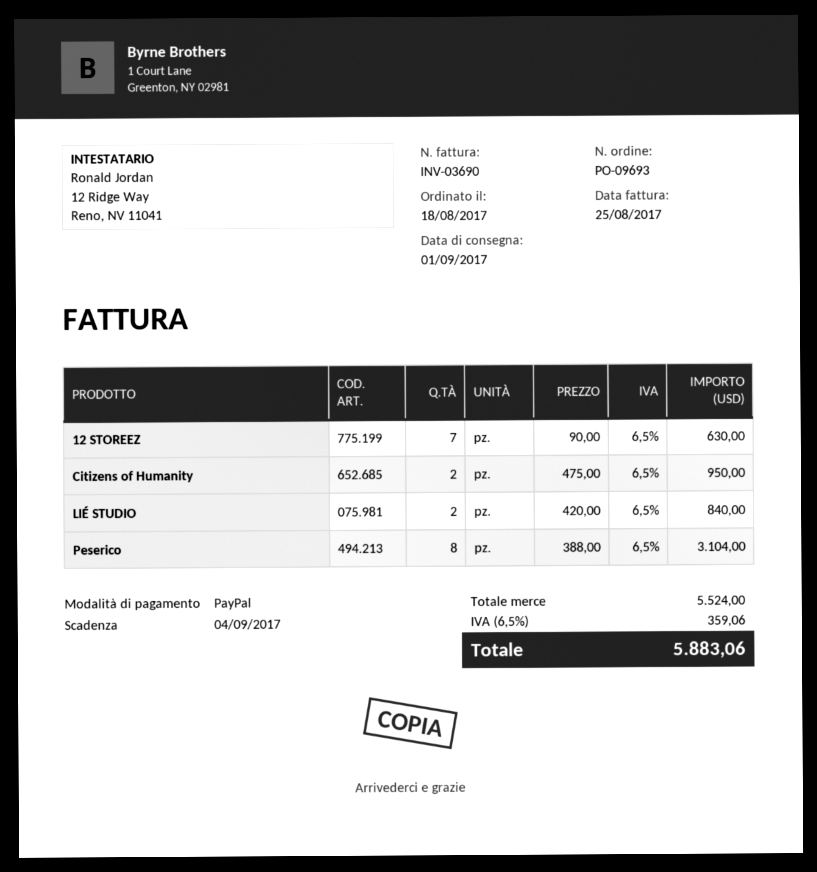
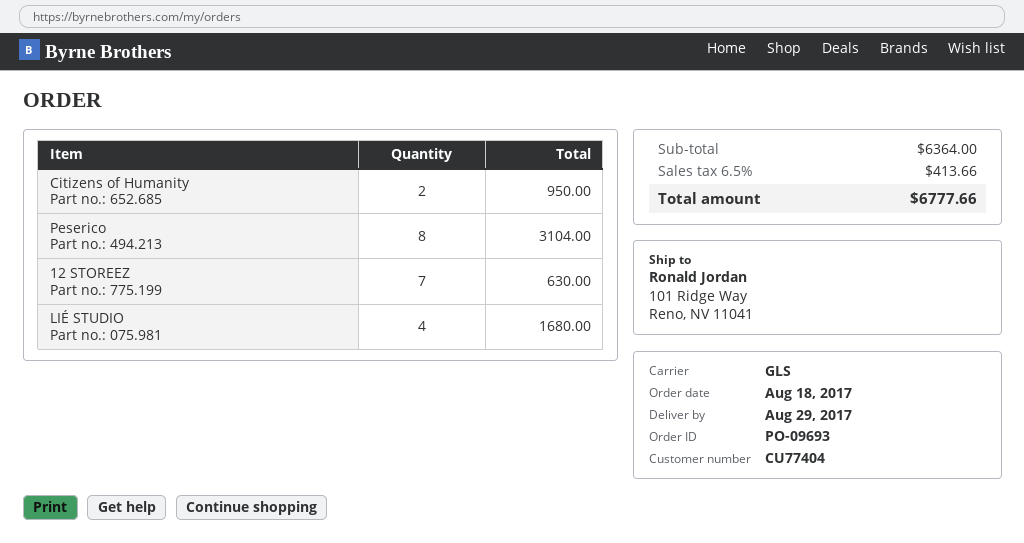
delivery date: 2017-09-01 -> 2017-08-29
LIÉ STUDIO: 2 for 840.00 -> 4 for 1680.00
subtotal: 5524.00 -> 6364.00
tax: 6.5% = 359.06 -> 6.5% = 413.66
total: 5883.06 -> 6777.66

